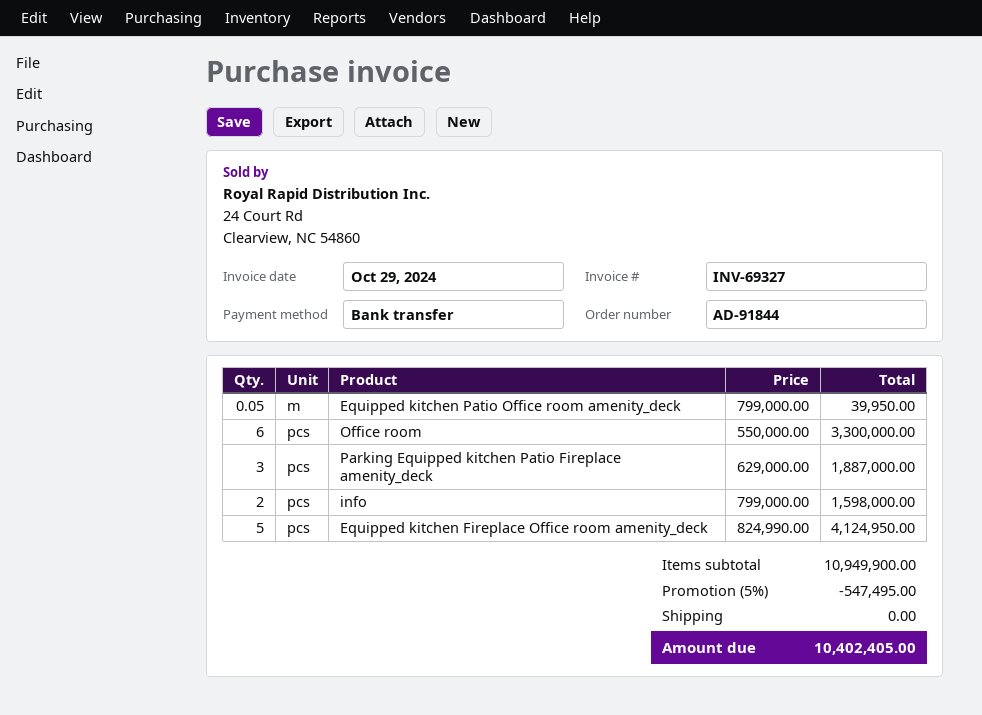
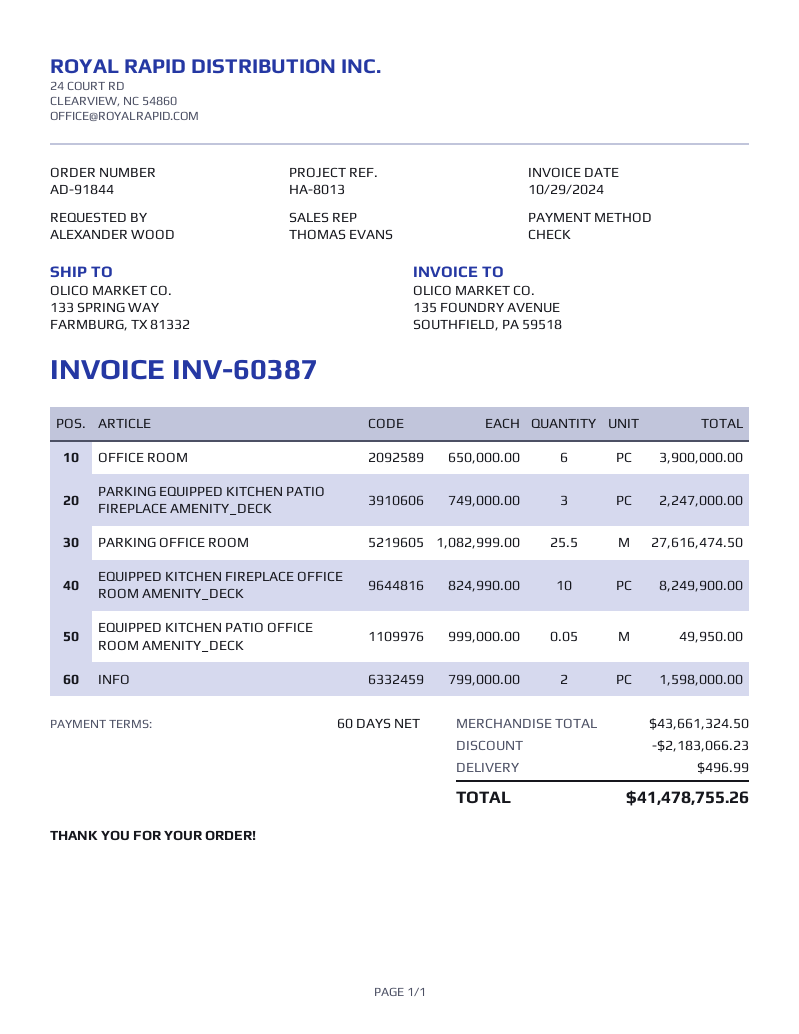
invoice number: INV-69327 -> INV-60387
payment method: bank transfer -> cheque
Equipped kitchen Patio Office room amenity_deck: 0.05 x 799000.00 = 39950.00 -> 0.05 x 999000.00 = 49950.00
Office room: 6 x 550000.00 = 3300000.00 -> 6 x 650000.00 = 3900000.00
Parking Equipped kitchen Patio Fireplace amenity_deck: 3 x 629000.00 = 1887000.00 -> 3 x 749000.00 = 2247000.00
Equipped kitchen Fireplace Office room amenity_deck: 5 x 824990.00 = 4124950.00 -> 10 x 824990.00 = 8249900.00
PARKING OFFICE ROOM: none -> 25.5 x 1082999.00 = 27616474.50
subtotal: 10949900.00 -> 43661324.50
discount: 547495.00 -> 2183066.23
shipping: 0.00 -> 496.99
total: 10402405.00 -> 41478755.26

